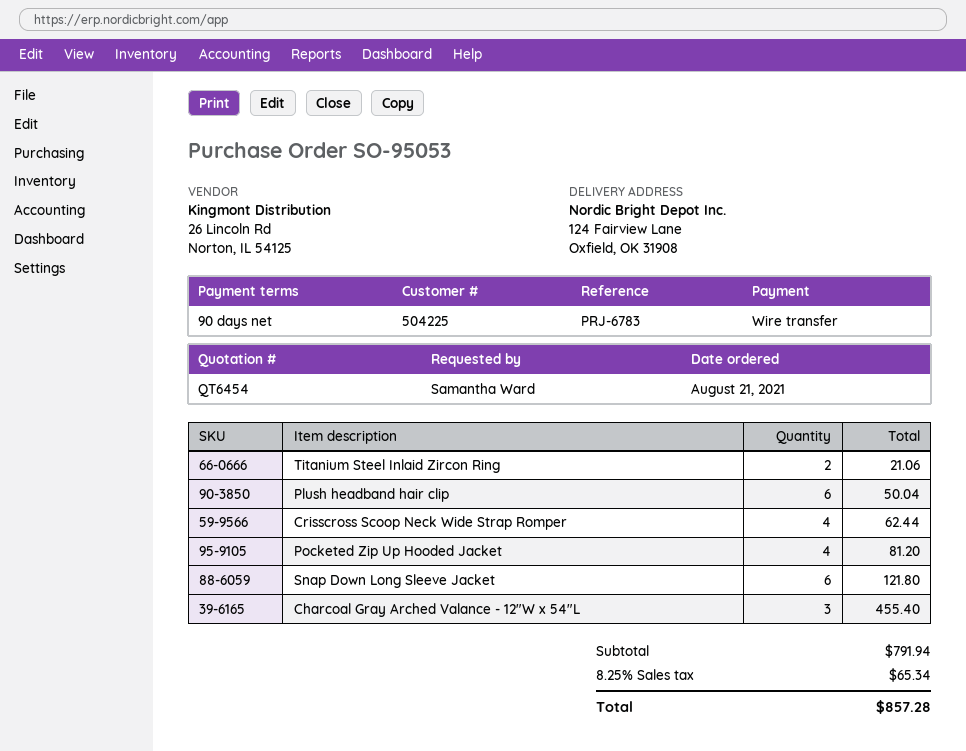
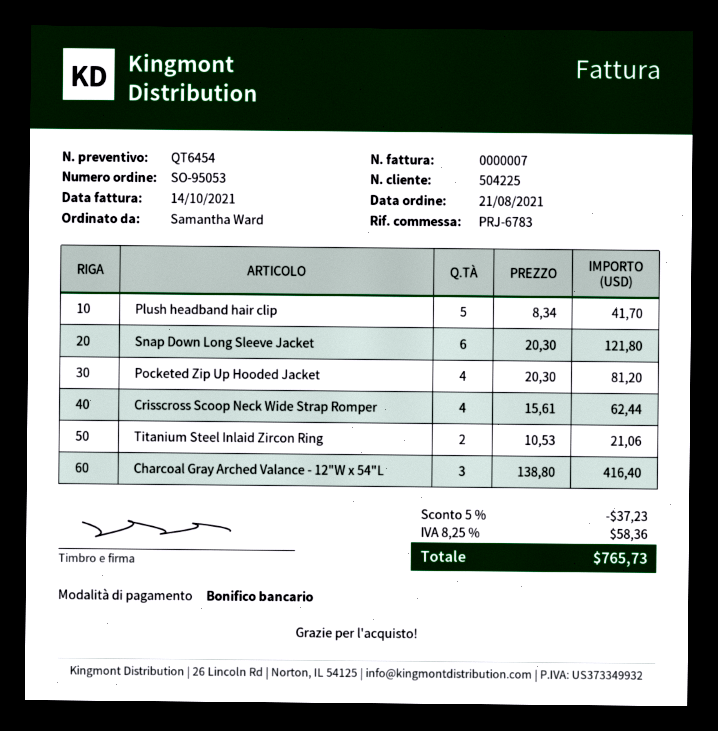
Plush headband hair clip: 6 for 50.04 -> 5 for 41.70
Charcoal Gray Arched Valance - 12"W x 54"L: 3 for 455.40 -> 3 for 416.40
discount: none -> 5% = 37.23
tax: 8.25% = 65.34 -> 8.25% = 58.36
total: 857.28 -> 765.73

